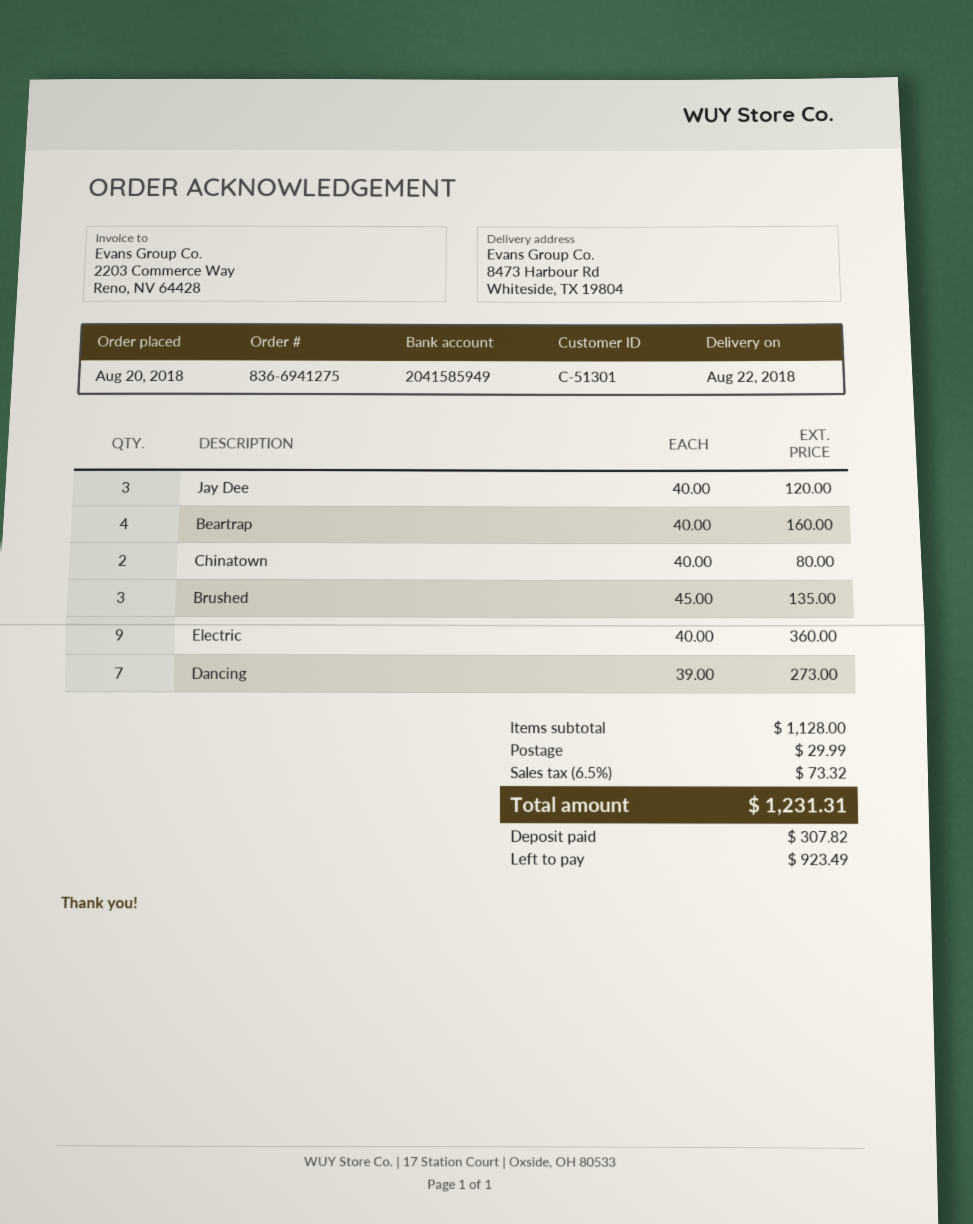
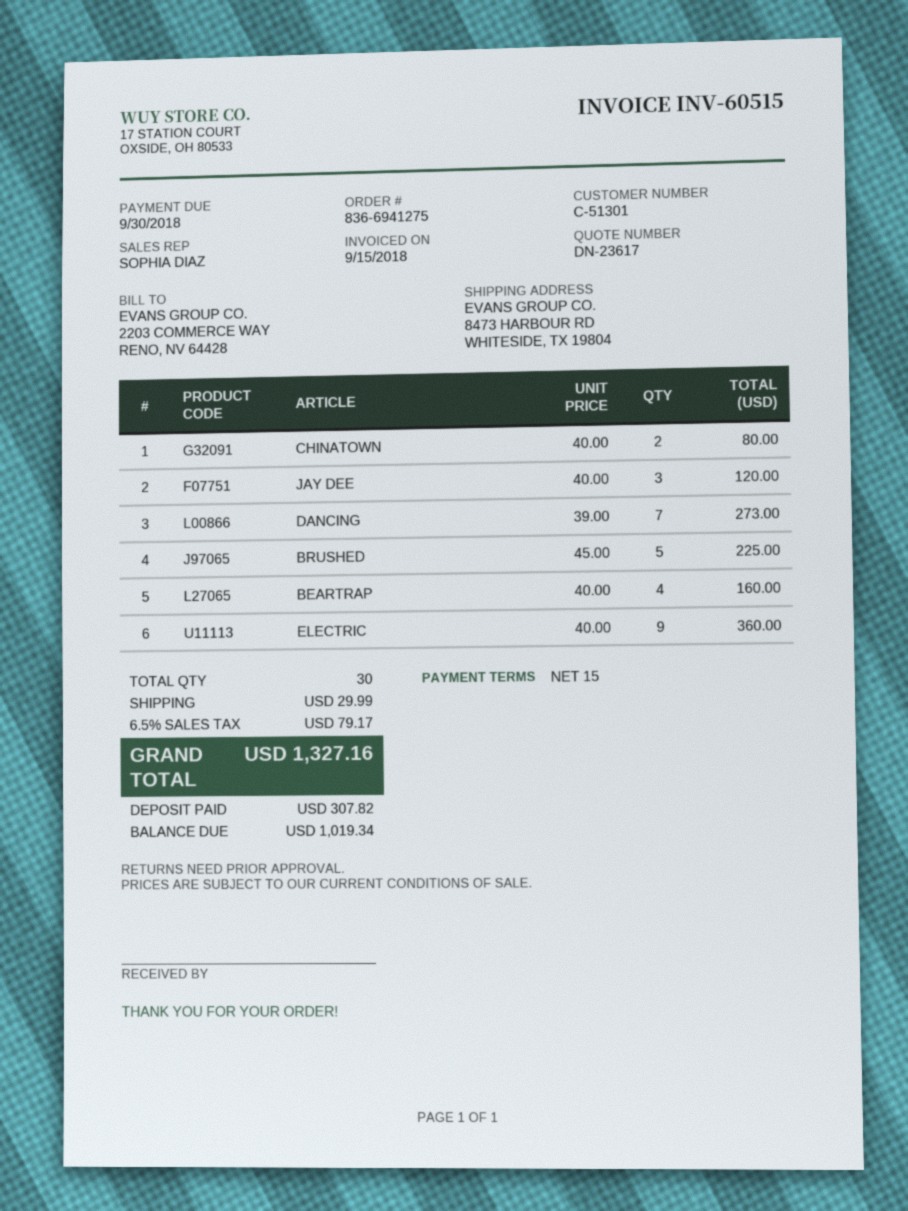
Brushed: 3 x 45.00 = 135.00 -> 5 x 45.00 = 225.00
tax: 6.5% = 73.32 -> 6.5% = 79.17
total: 1231.31 -> 1327.16
balance: 923.49 -> 1019.34

